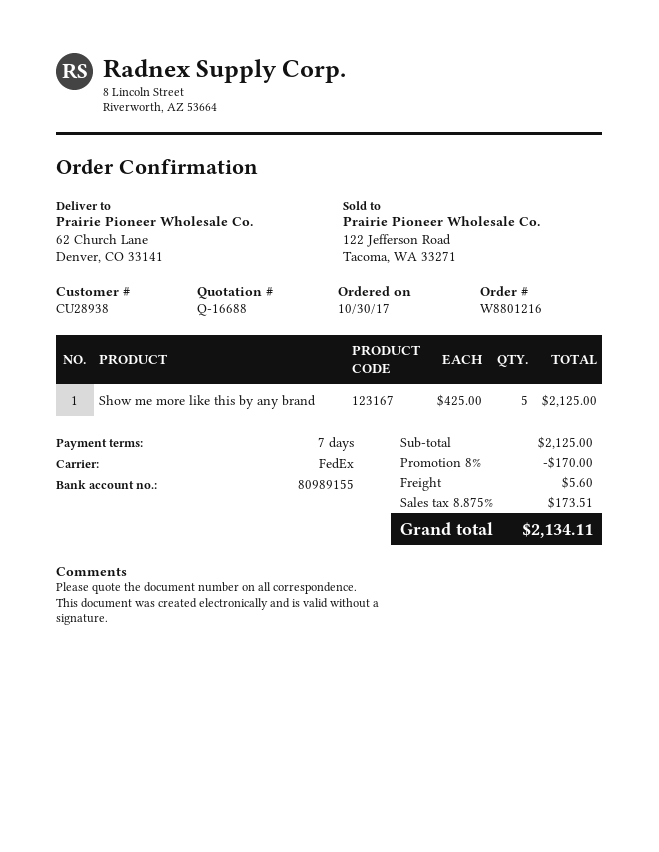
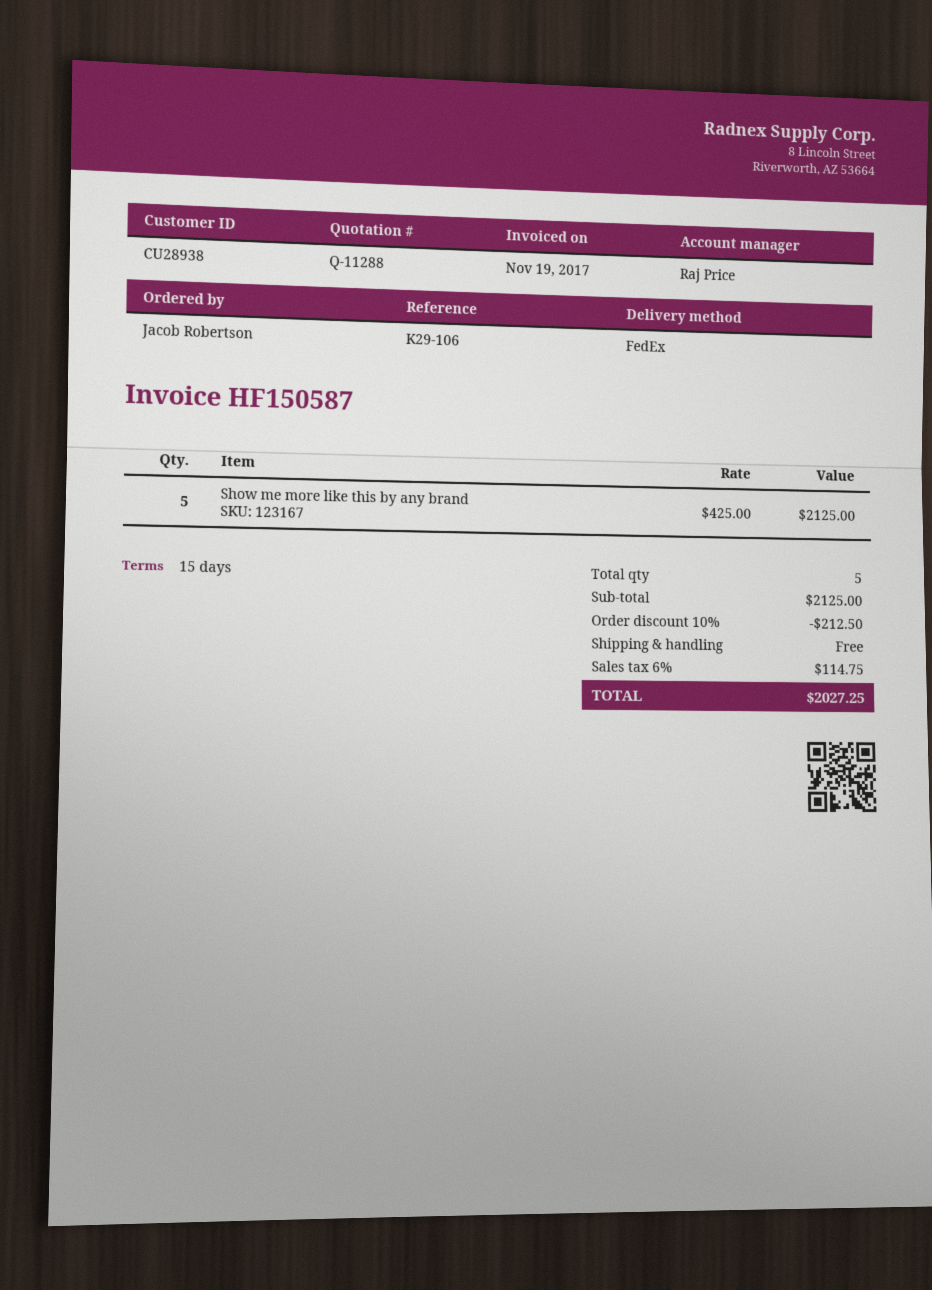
quote number: Q-16688 -> Q-11288
payment terms: 7 days -> 15 days
discount: 8% = 170.00 -> 10% = 212.50
shipping: 5.60 -> 0.00
tax: 8.875% = 173.51 -> 6% = 114.75
total: 2134.11 -> 2027.25

